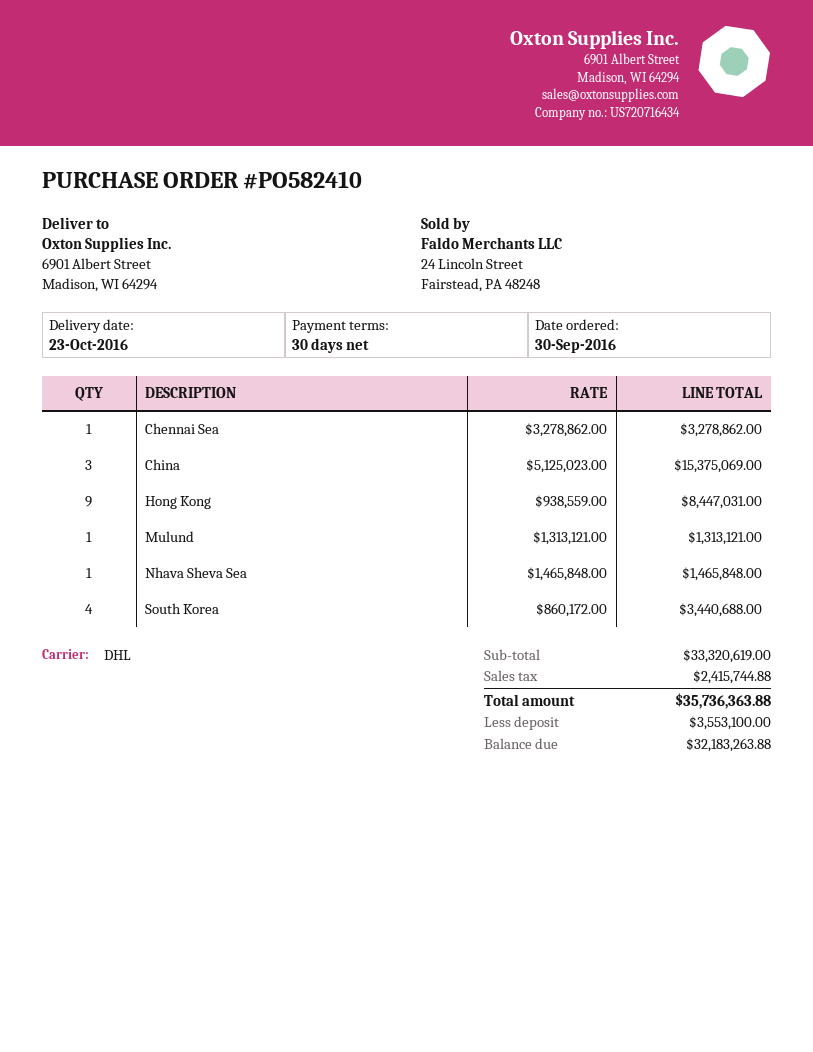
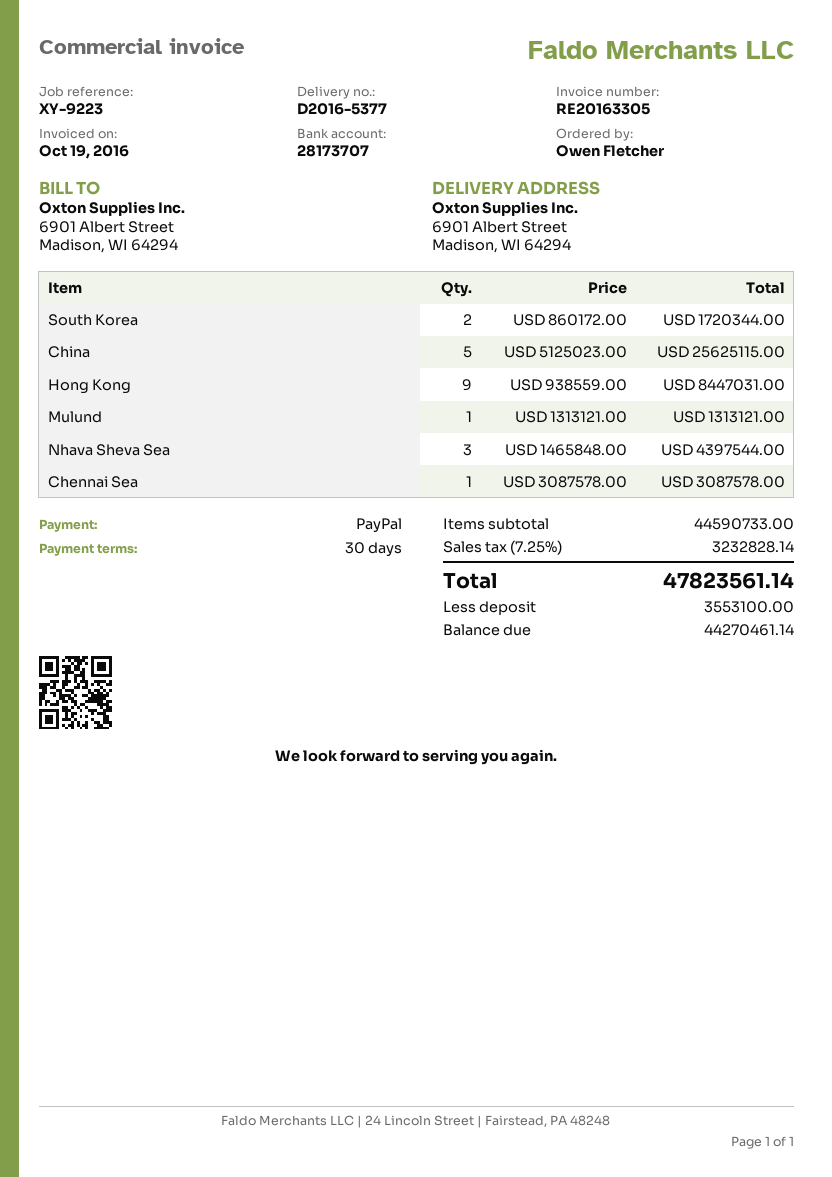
Chennai Sea: 1 x 3278862.00 = 3278862.00 -> 1 x 3087578.00 = 3087578.00
China: 3 x 5125023.00 = 15375069.00 -> 5 x 5125023.00 = 25625115.00
Nhava Sheva Sea: 1 x 1465848.00 = 1465848.00 -> 3 x 1465848.00 = 4397544.00
South Korea: 4 x 860172.00 = 3440688.00 -> 2 x 860172.00 = 1720344.00
subtotal: 33320619.00 -> 44590733.00
tax: 2415744.88 -> 3232828.14
total: 35736363.88 -> 47823561.14
balance: 32183263.88 -> 44270461.14

